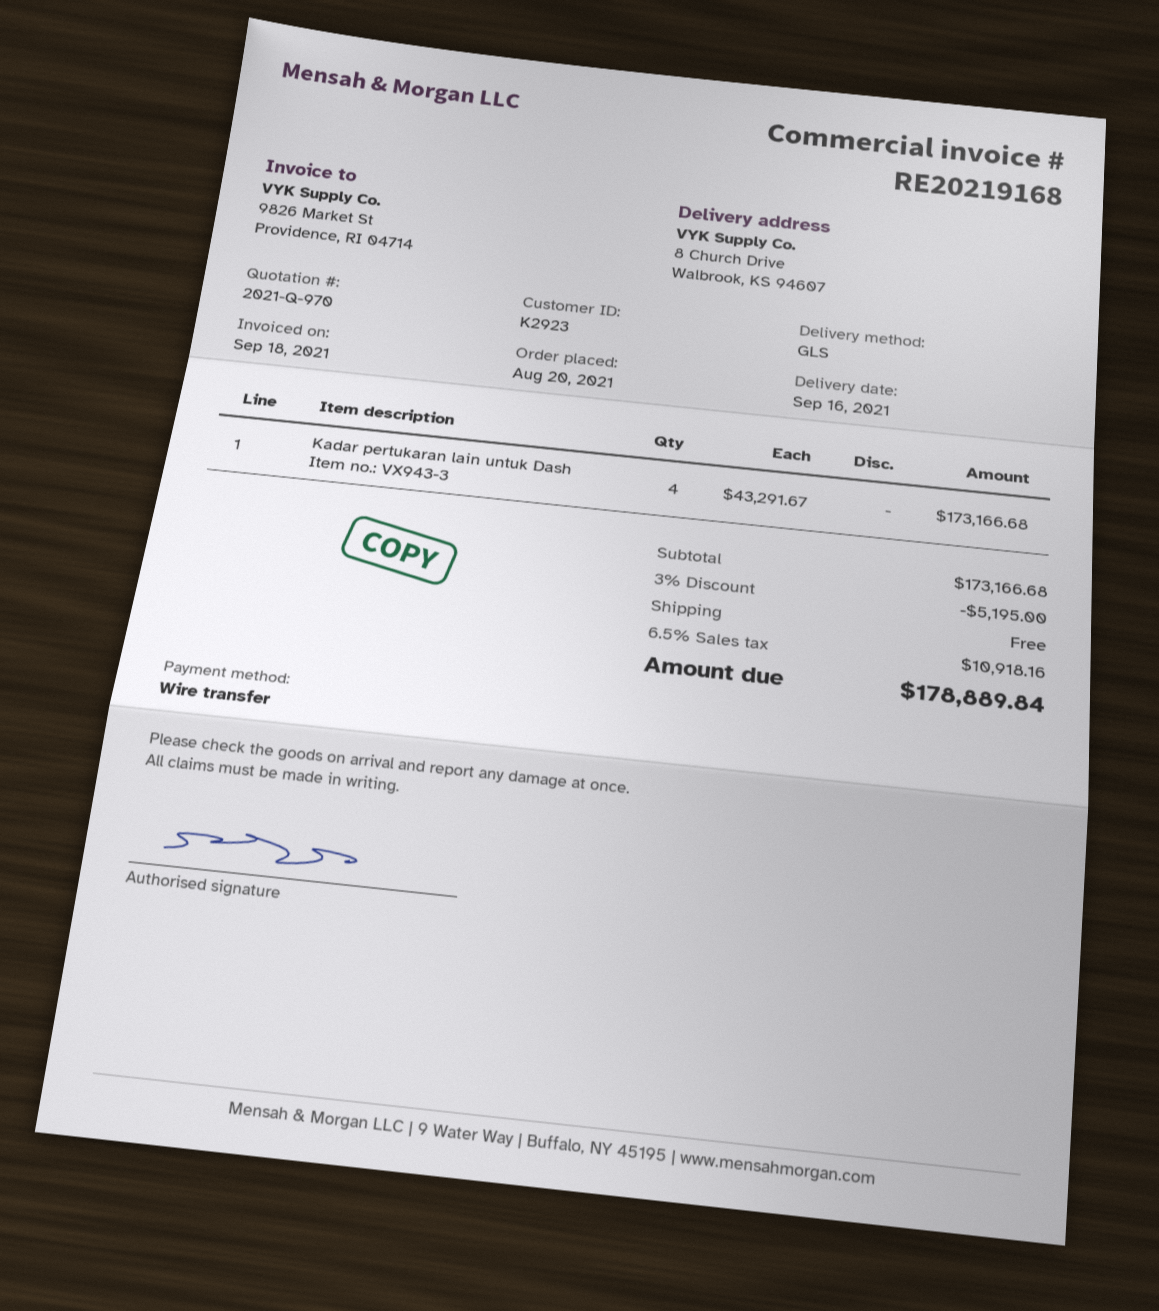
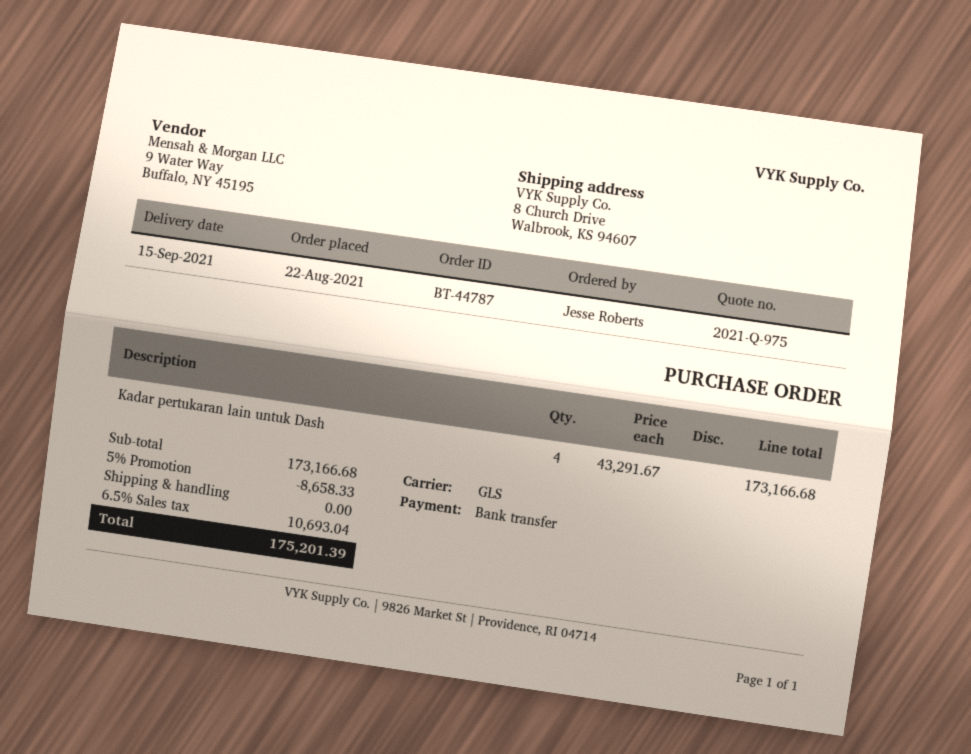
quote number: 2021-Q-970 -> 2021-Q-975
order date: 2021-08-20 -> 2021-08-22
delivery date: 2021-09-16 -> 2021-09-15
discount: 3% = 5195.00 -> 5% = 8658.33
tax: 6.5% = 10918.16 -> 6.5% = 10693.04
total: 178889.84 -> 175201.39

